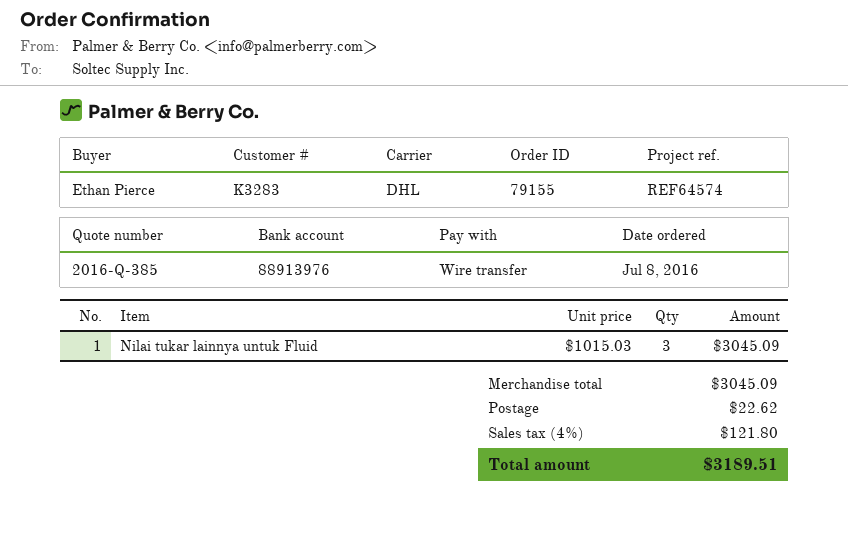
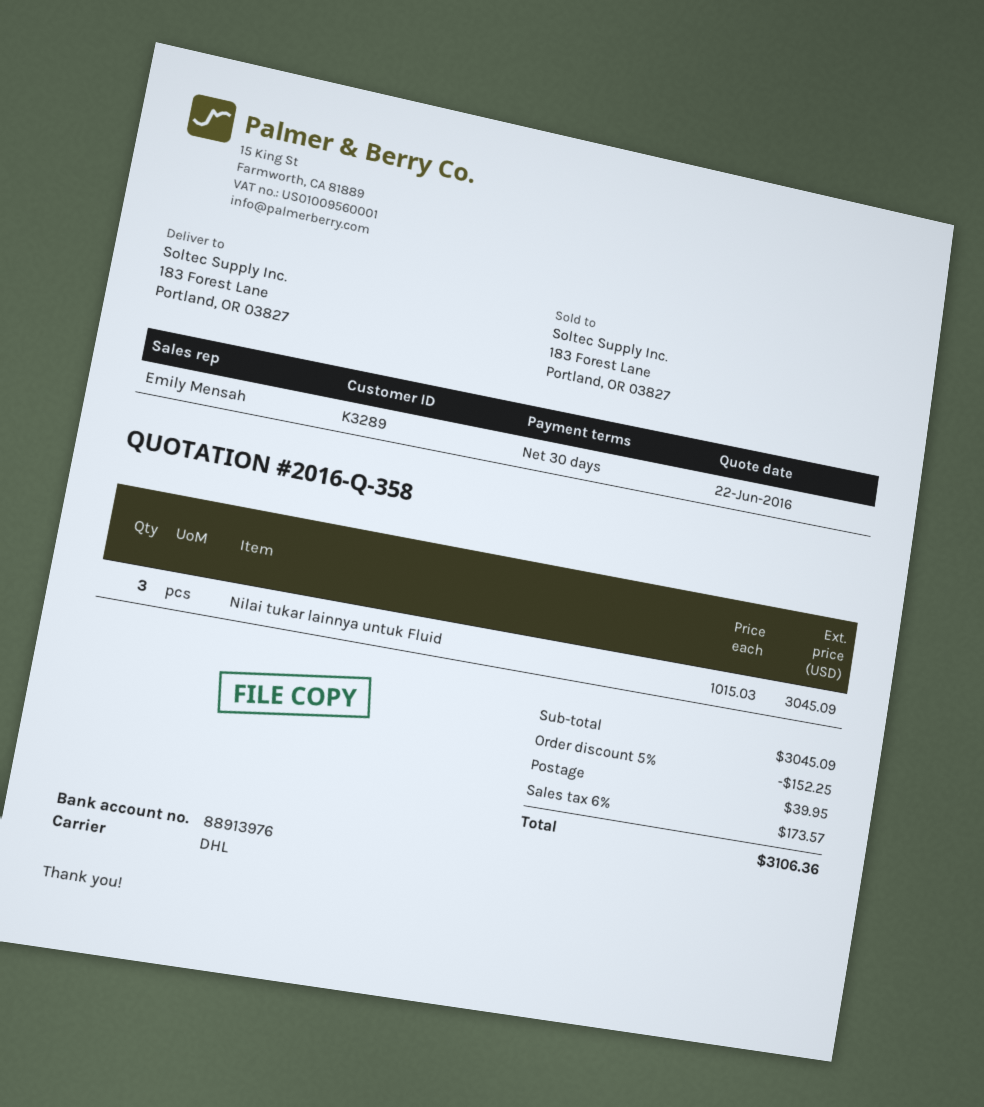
quote number: 2016-Q-385 -> 2016-Q-358
customer number: K3283 -> K3289
discount: none -> 5% = 152.25
shipping: 22.62 -> 39.95
tax: 4% = 121.80 -> 6% = 173.57
total: 3189.51 -> 3106.36

